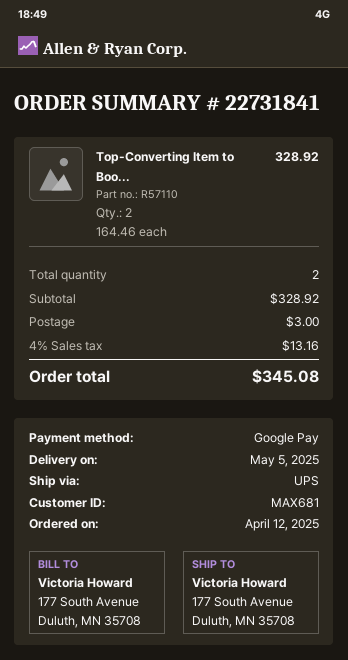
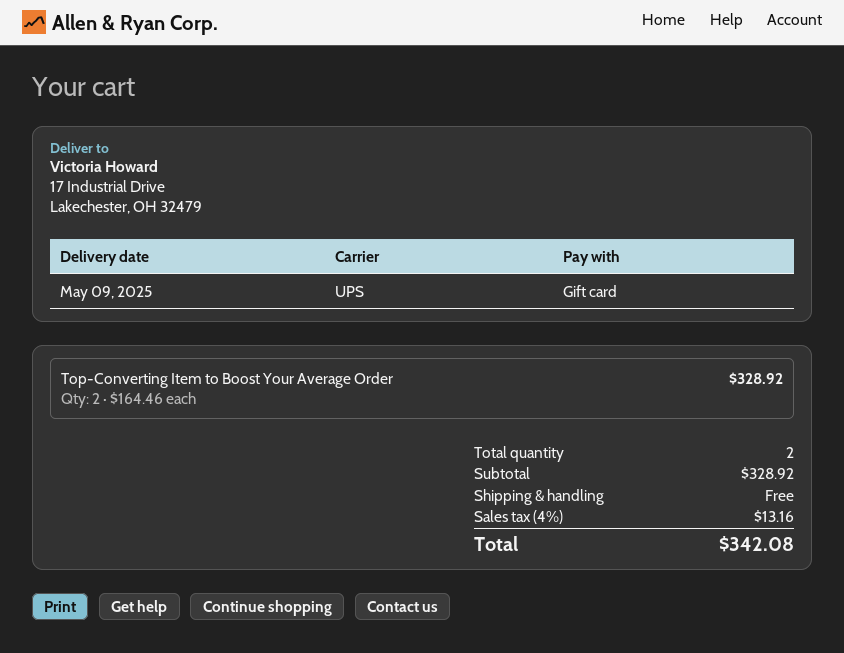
delivery date: 2025-05-05 -> 2025-05-09
payment method: Google Pay -> gift card
ship to: 177 South Avenue, Duluth, MN 35708 -> 17 Industrial Drive, Lakechester, OH 32479
shipping: 3.00 -> 0.00
total: 345.08 -> 342.08

